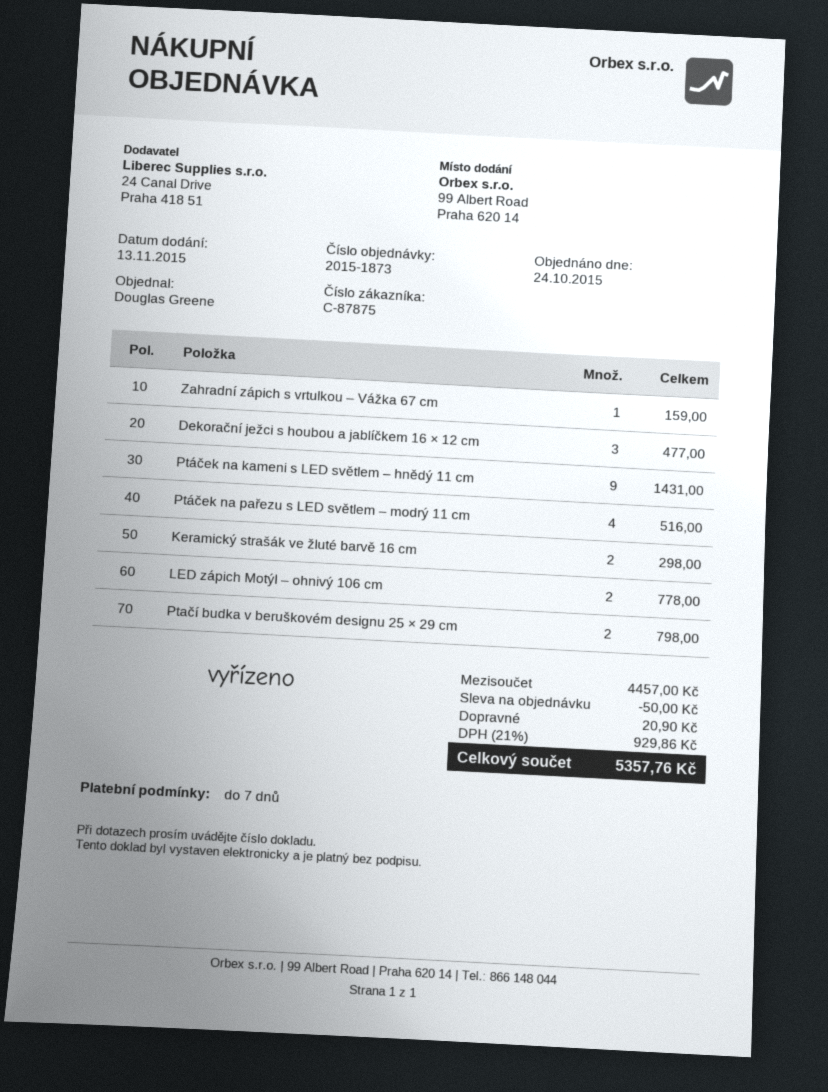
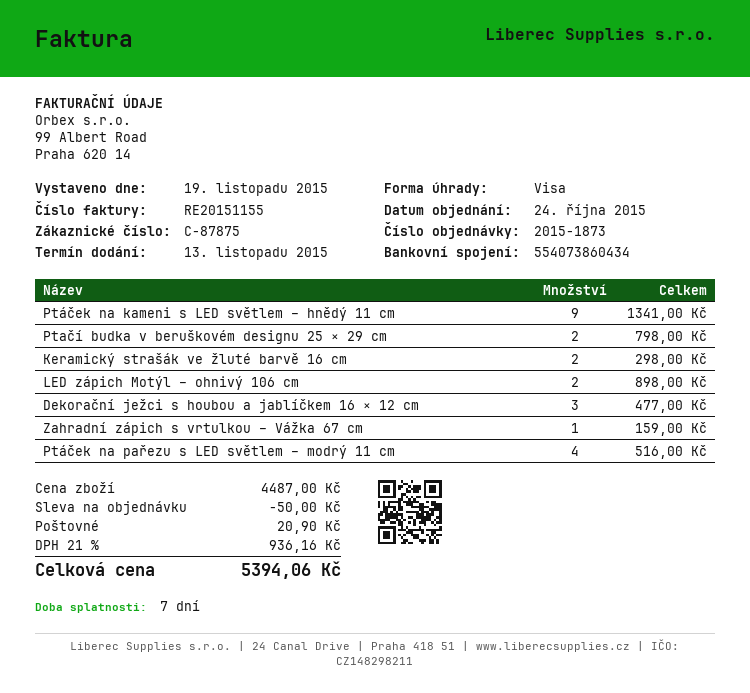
Ptáček na kameni s LED světlem – hnědý 11 cm: 9 for 1431.00 -> 9 for 1341.00
LED zápich Motýl – ohnivý 106 cm: 2 for 778.00 -> 2 for 898.00
subtotal: 4457.00 -> 4487.00
tax: 21% = 929.86 -> 21% = 936.16
total: 5357.76 -> 5394.06

